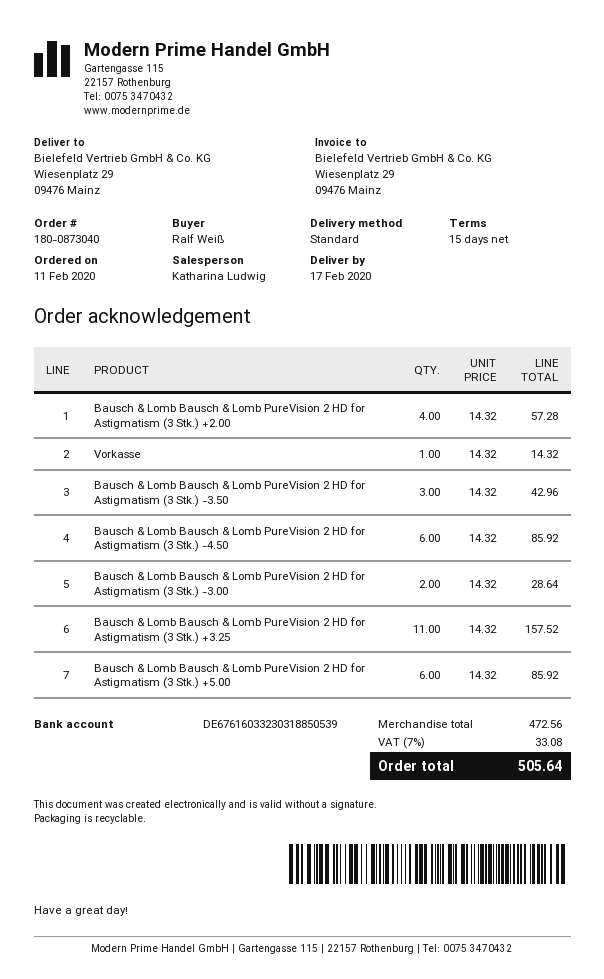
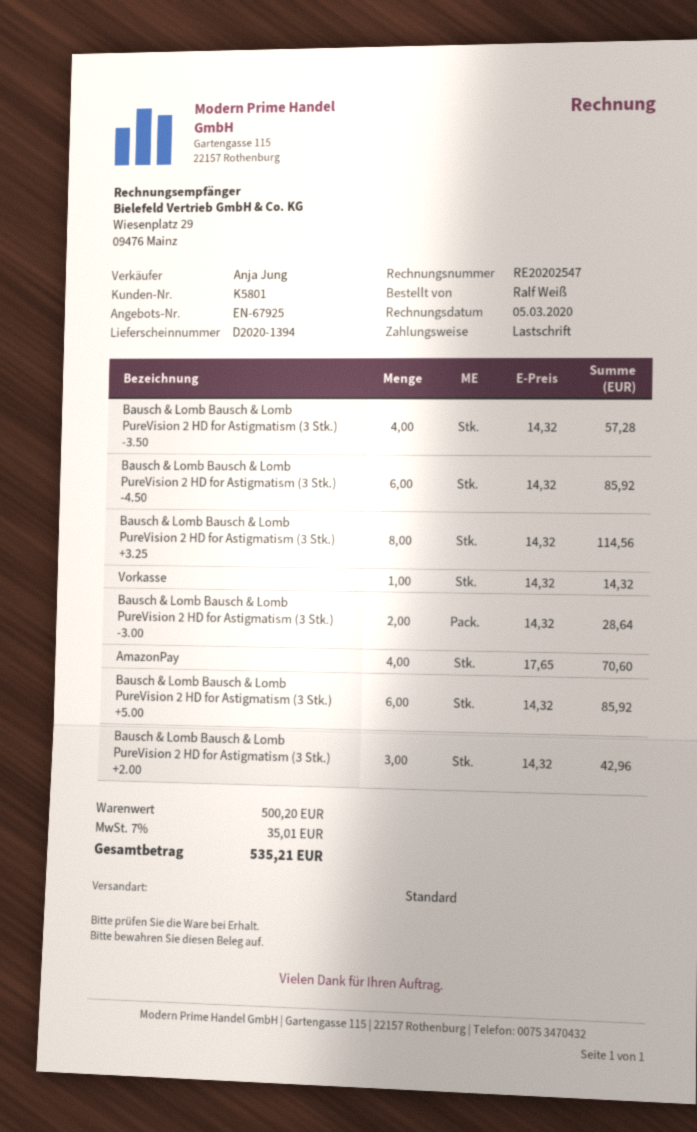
sales rep: Katharina Ludwig -> Anja Jung
Bausch & Lomb Bausch & Lomb PureVision 2 HD for Astigmatism (3 Stk.) +2.00: 4 x 14.32 = 57.28 -> 3 x 14.32 = 42.96
Bausch & Lomb Bausch & Lomb PureVision 2 HD for Astigmatism (3 Stk.) -3.50: 3 x 14.32 = 42.96 -> 4 x 14.32 = 57.28
Bausch & Lomb Bausch & Lomb PureVision 2 HD for Astigmatism (3 Stk.) +3.25: 11 x 14.32 = 157.52 -> 8 x 14.32 = 114.56
AmazonPay: none -> 4 x 17.65 = 70.60
subtotal: 472.56 -> 500.20
tax: 7% = 33.08 -> 7% = 35.01
total: 505.64 -> 535.21

